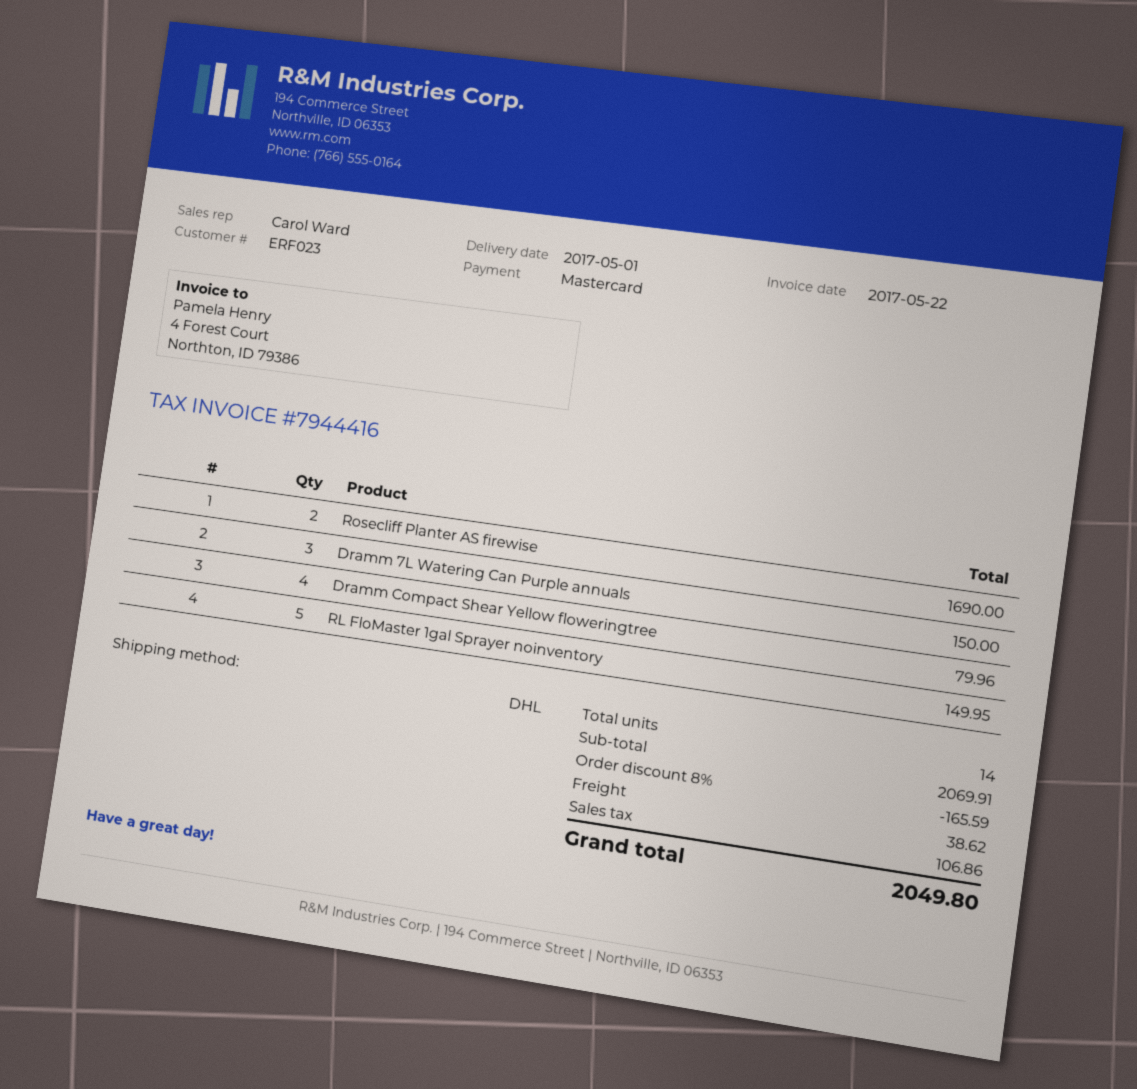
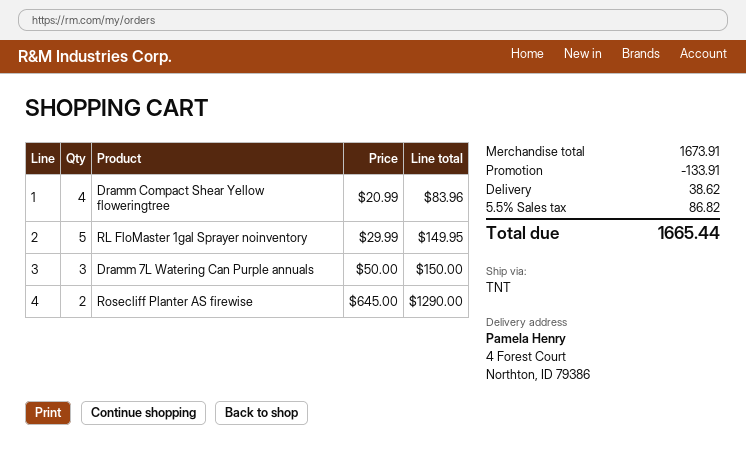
shipping method: DHL -> TNT
Rosecliff Planter AS firewise: 2 for 1690.00 -> 2 for 1290.00
Dramm Compact Shear Yellow floweringtree: 4 for 79.96 -> 4 for 83.96
subtotal: 2069.91 -> 1673.91
discount: 165.59 -> 133.91
tax: 106.86 -> 86.82
total: 2049.80 -> 1665.44

